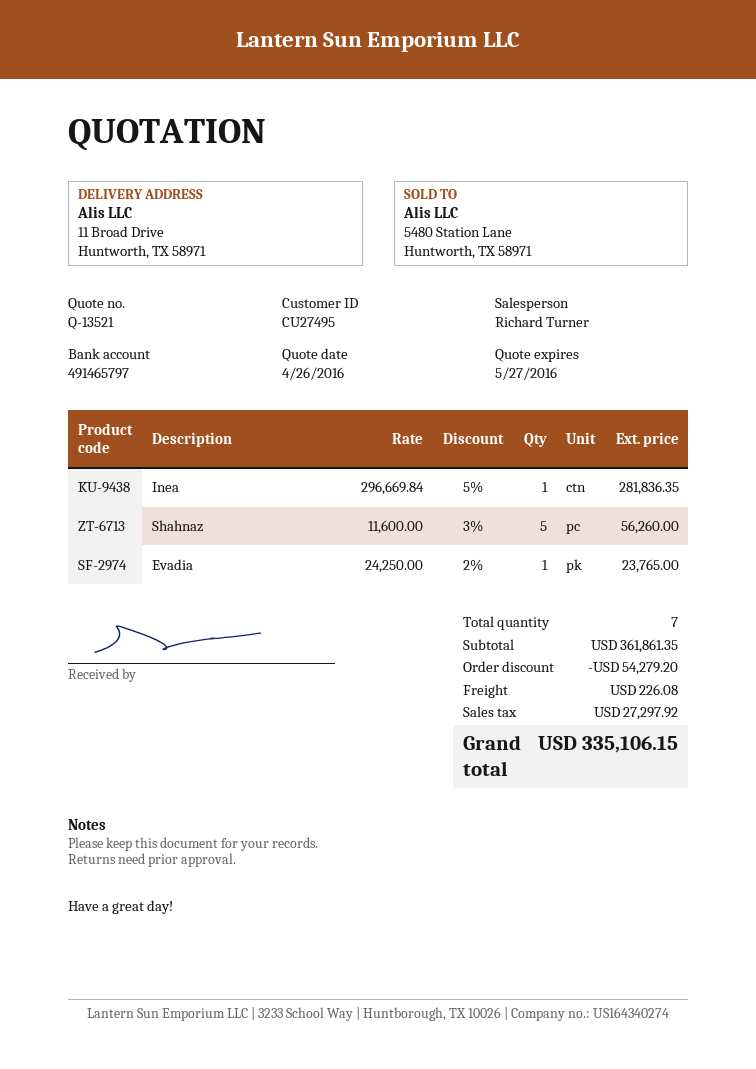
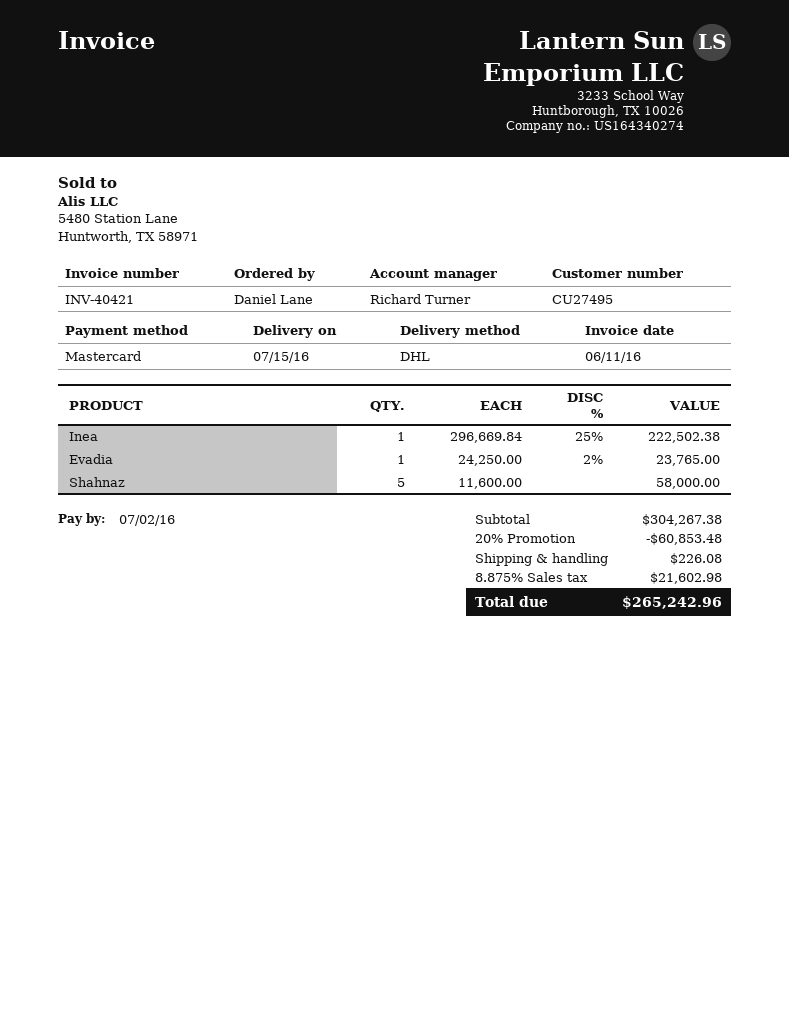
Inea: 1 x 296669.84 - 5% = 281836.35 -> 1 x 296669.84 - 25% = 222502.38
Shahnaz: 5 x 11600.00 - 3% = 56260.00 -> 5 x 11600.00 = 58000.00
subtotal: 361861.35 -> 304267.38
discount: 54279.20 -> 60853.48
tax: 27297.92 -> 21602.98
total: 335106.15 -> 265242.96

